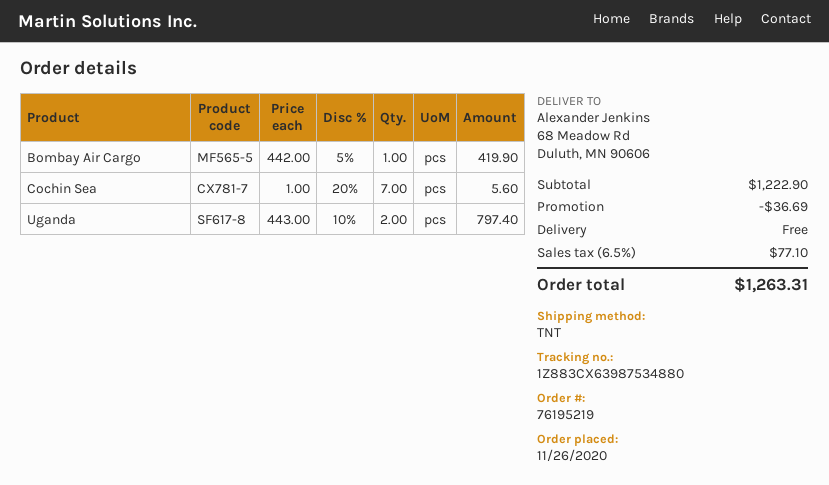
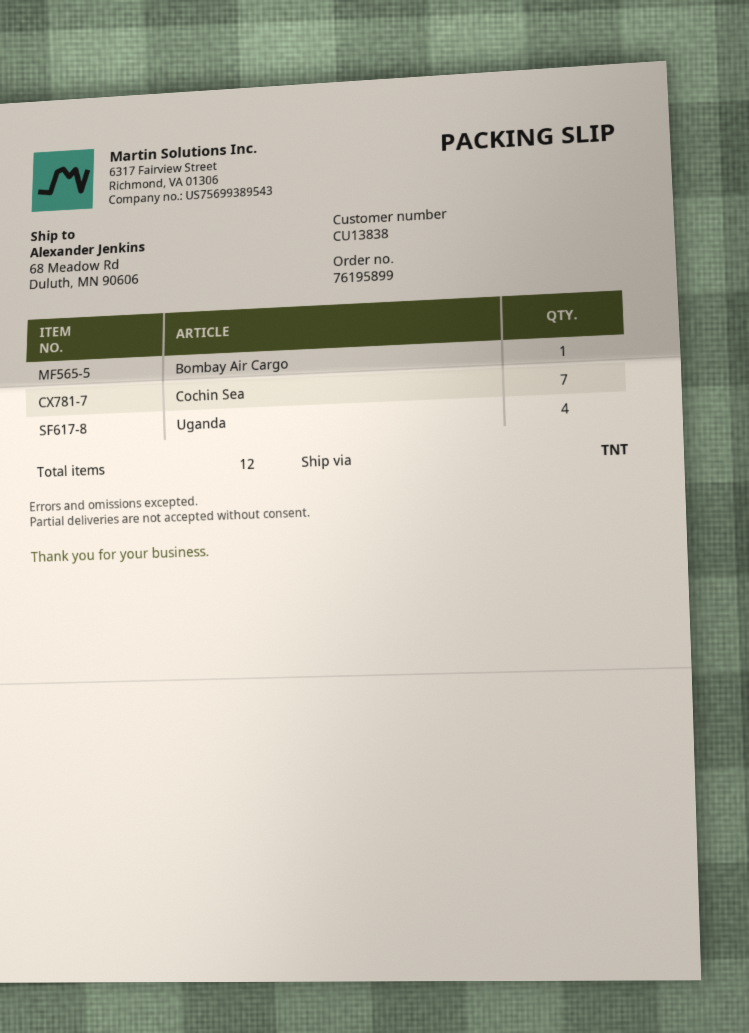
order number: 76195219 -> 76195899
Uganda: 2 -> 4

